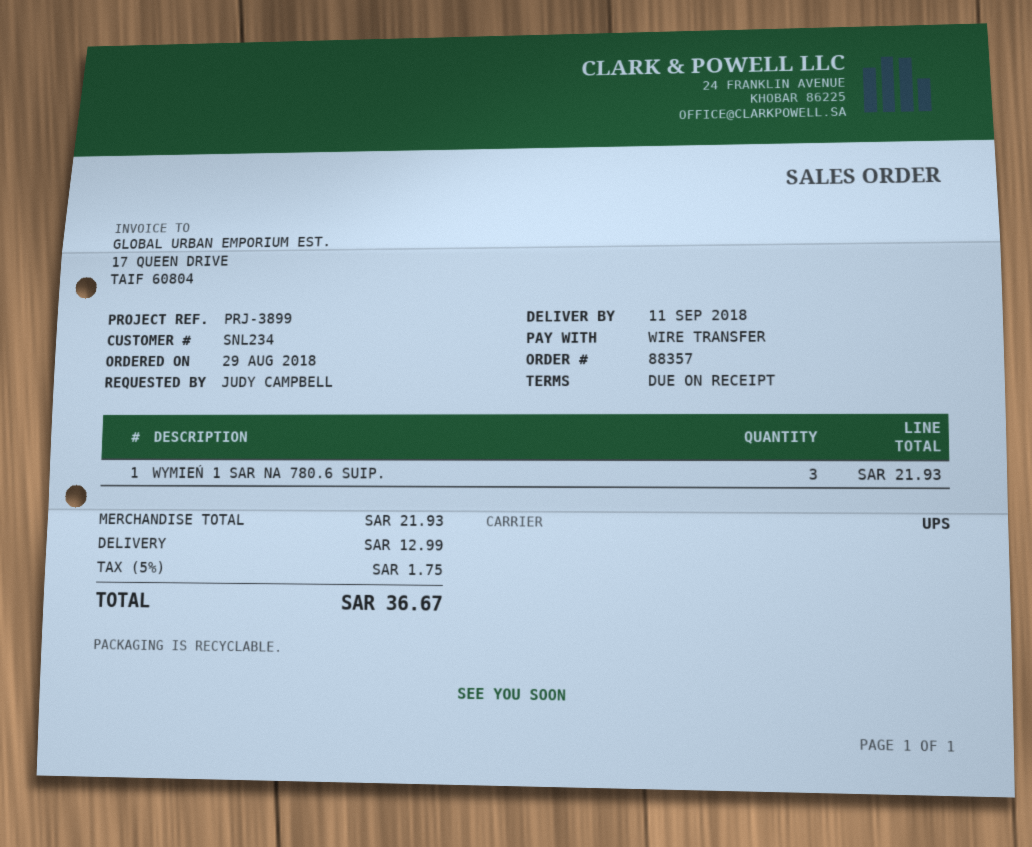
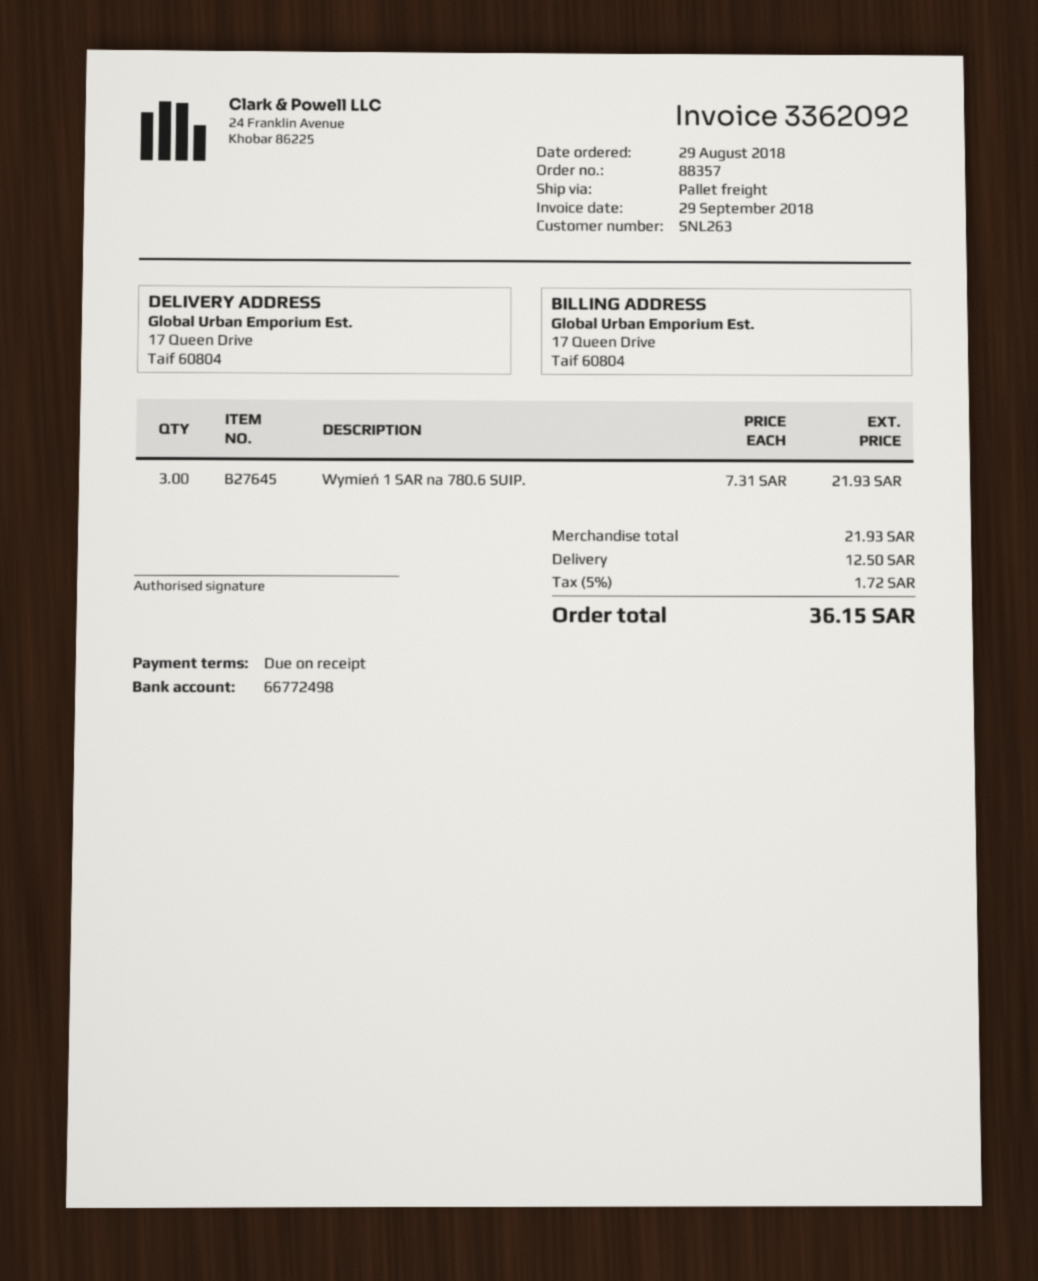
customer number: SNL234 -> SNL263
shipping method: UPS -> pallet freight
shipping: 12.99 -> 12.50
tax: 5% = 1.75 -> 5% = 1.72
total: 36.67 -> 36.15

